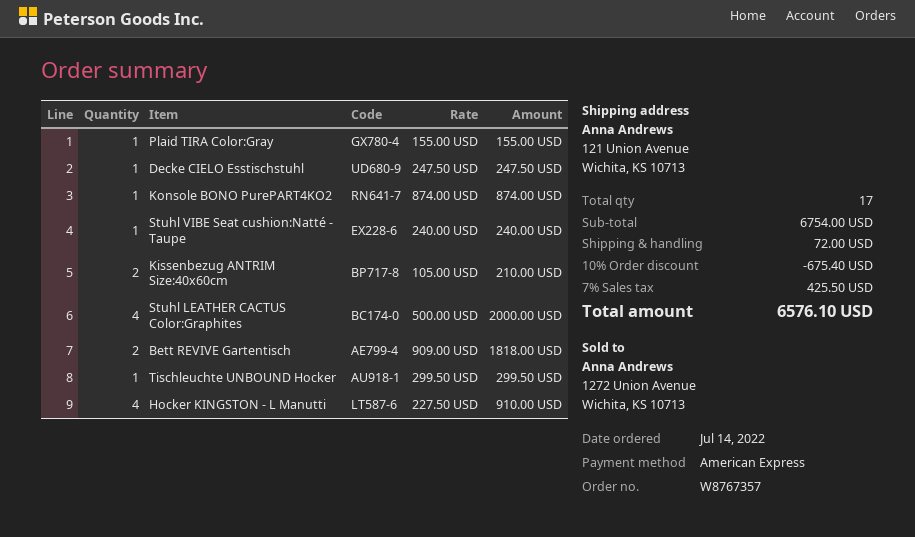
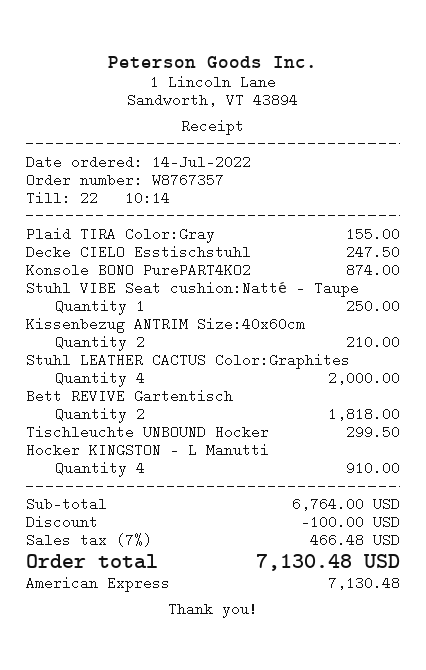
Stuhl VIBE Seat cushion:Natté - Taupe: 1 for 240.00 -> 1 for 250.00
subtotal: 6754.00 -> 6764.00
discount: 675.40 -> 100.00
shipping: 72.00 -> none
tax: 7% = 425.50 -> 7% = 466.48
total: 6576.10 -> 7130.48

